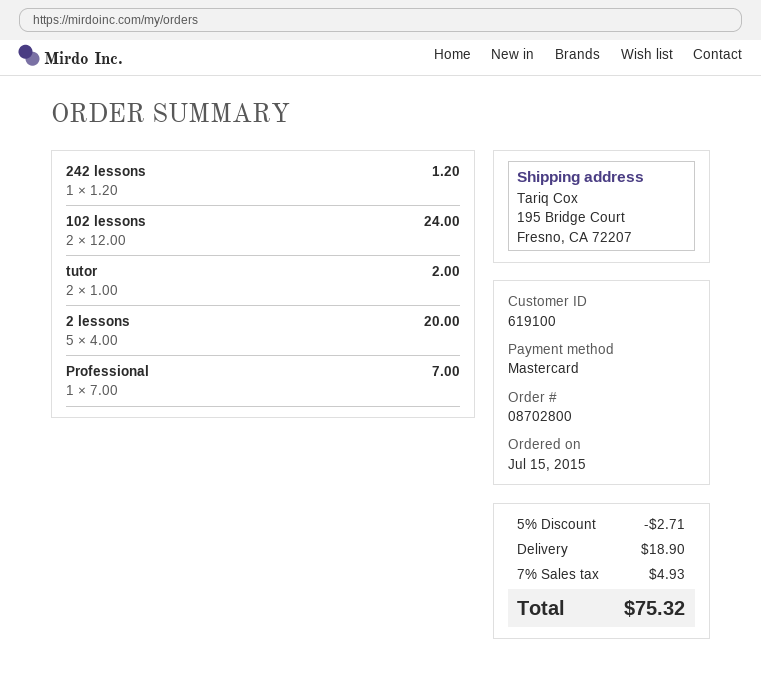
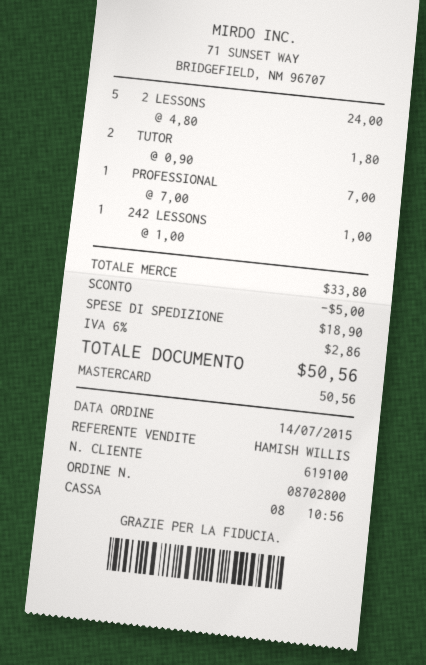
order date: 2015-07-15 -> 2015-07-14
242 lessons: 1 x 1.20 = 1.20 -> 1 x 1.00 = 1.00
102 lessons: 2 x 12.00 = 24.00 -> none
tutor: 2 x 1.00 = 2.00 -> 2 x 0.90 = 1.80
2 lessons: 5 x 4.00 = 20.00 -> 5 x 4.80 = 24.00
discount: 2.71 -> 5.00
tax: 7% = 4.93 -> 6% = 2.86
total: 75.32 -> 50.56

